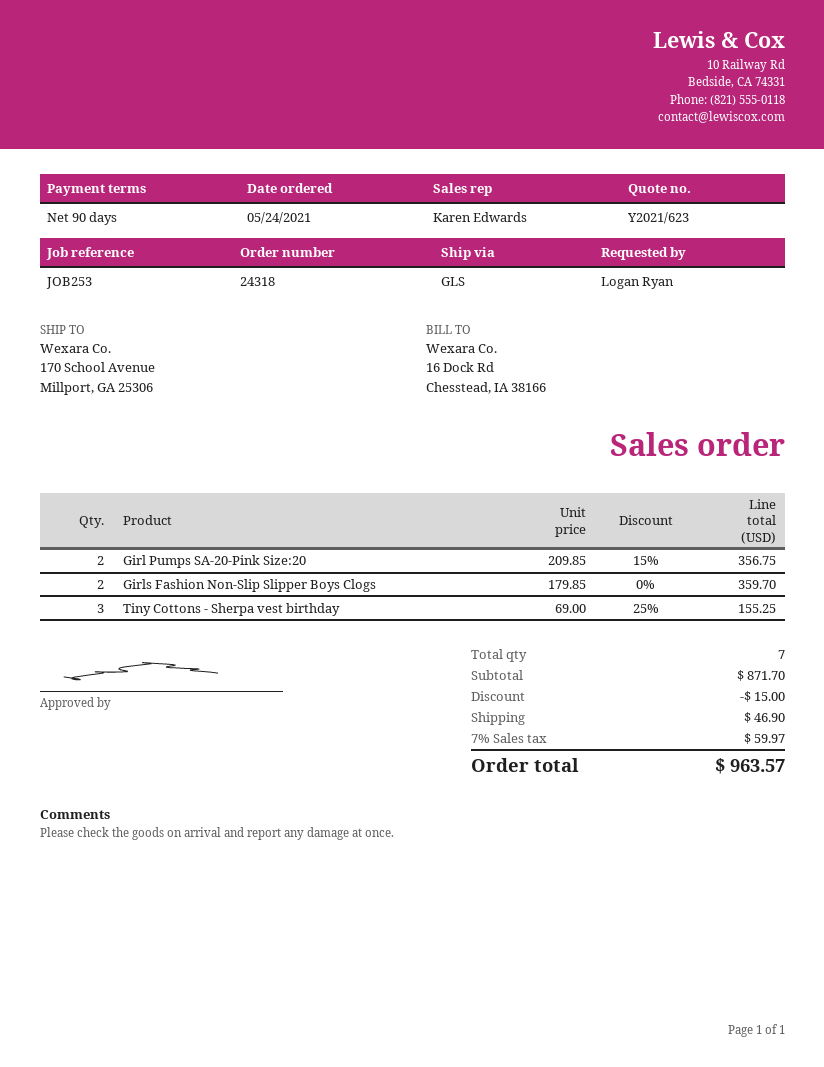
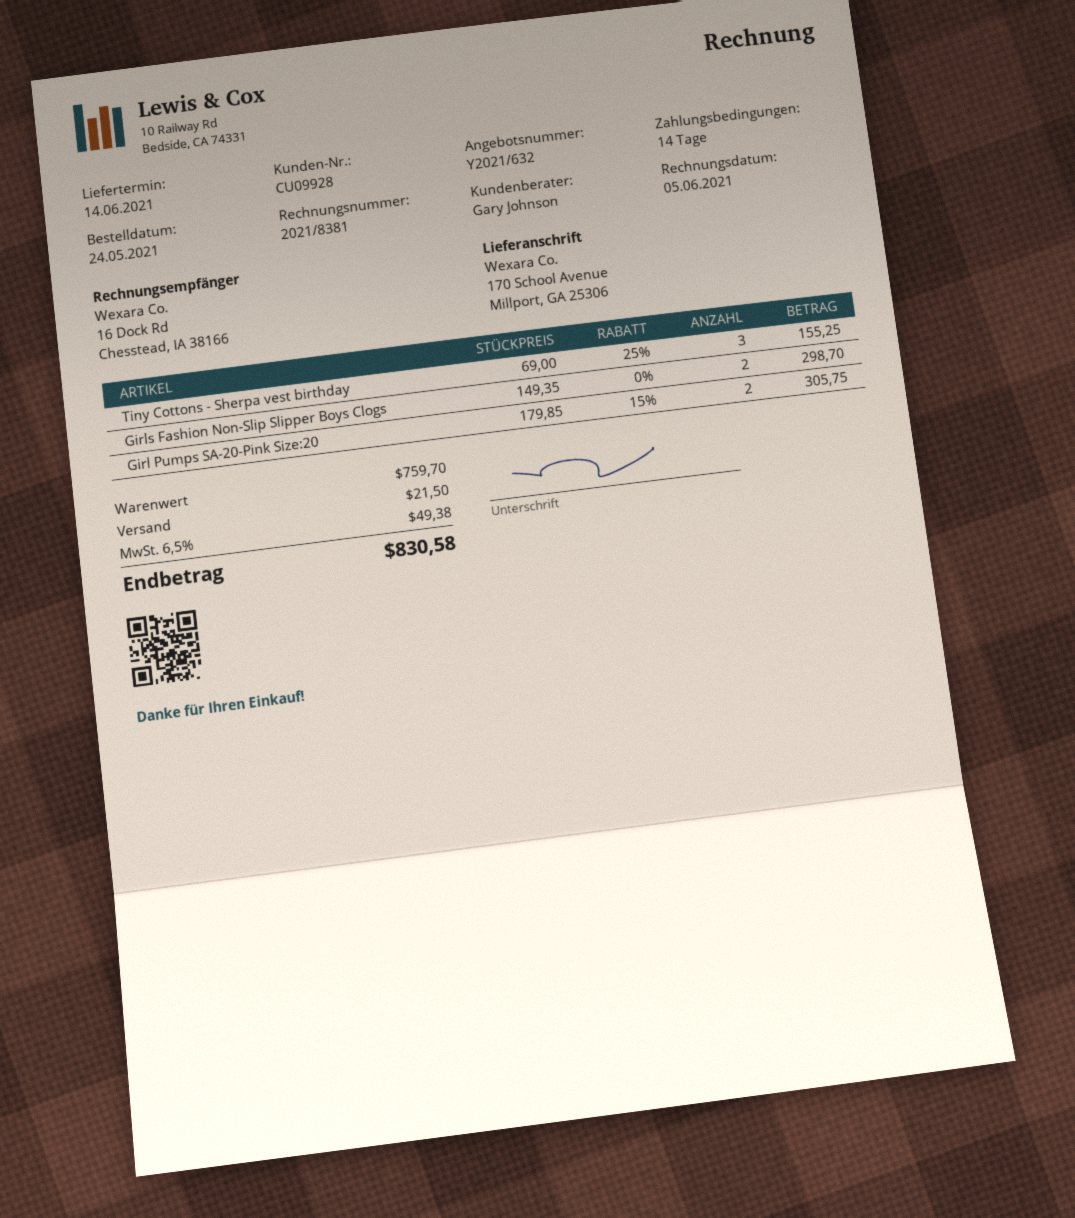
quote number: Y2021/623 -> Y2021/632
payment terms: 90 days -> 14 days
sales rep: Karen Edwards -> Gary Johnson
Girl Pumps SA-20-Pink Size:20: 2 x 209.85 - 15% = 356.75 -> 2 x 179.85 - 15% = 305.75
Girls Fashion Non-Slip Slipper Boys Clogs: 2 x 179.85 = 359.70 -> 2 x 149.35 = 298.70
subtotal: 871.70 -> 759.70
discount: 15.00 -> none
shipping: 46.90 -> 21.50
tax: 7% = 59.97 -> 6.5% = 49.38
total: 963.57 -> 830.58

